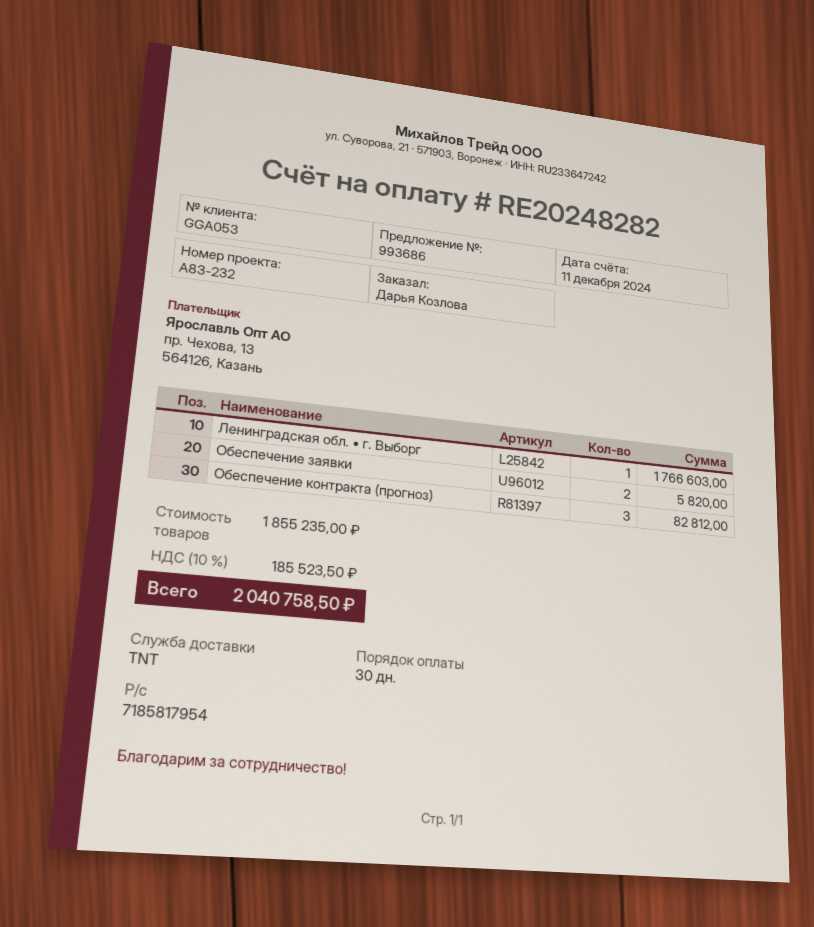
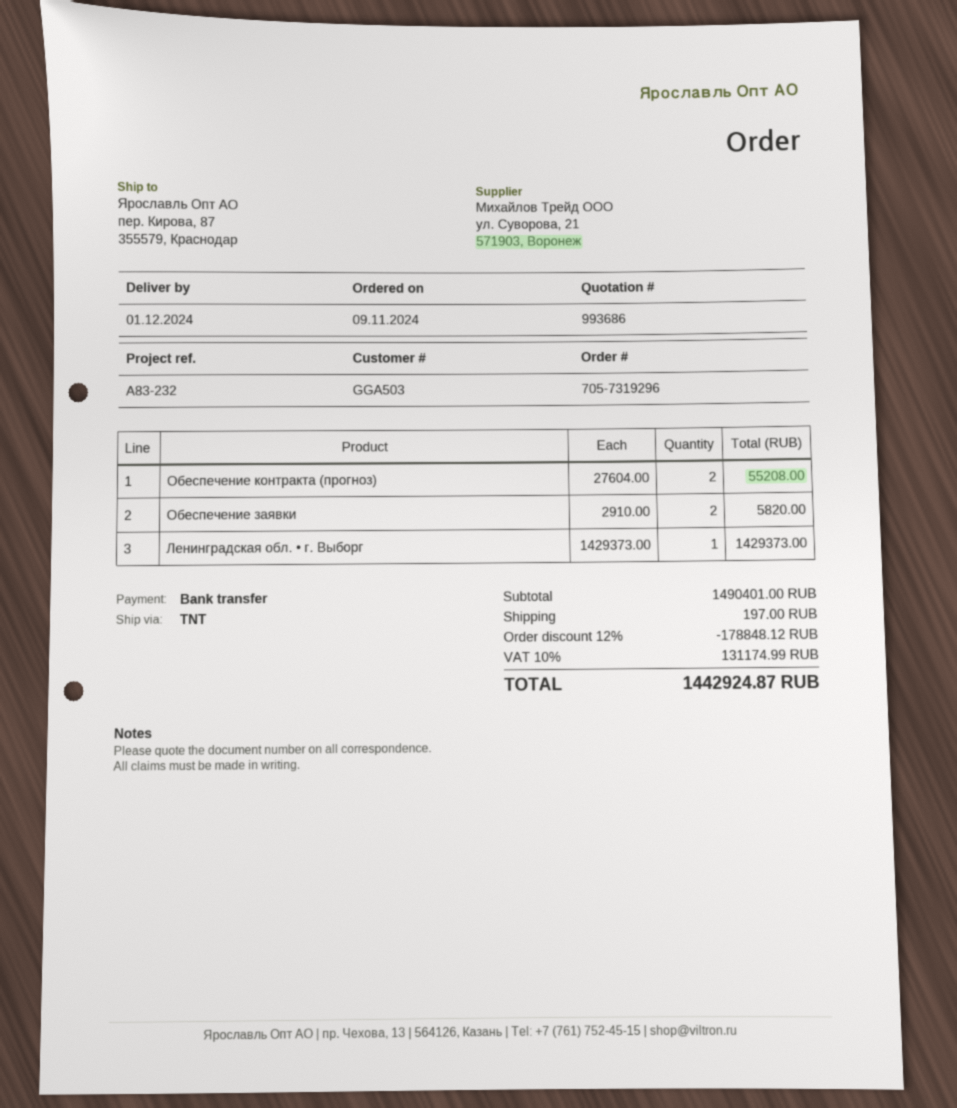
customer number: GGA053 -> GGA503
Ленинградская обл. • г. Выборг: 1 for 1766603.00 -> 1 for 1429373.00
Обеспечение контракта (прогноз): 3 for 82812.00 -> 2 for 55208.00
subtotal: 1855235.00 -> 1490401.00
discount: none -> 12% = 178848.12
shipping: none -> 197.00
tax: 10% = 185523.50 -> 10% = 131174.99
total: 2040758.50 -> 1442924.87

